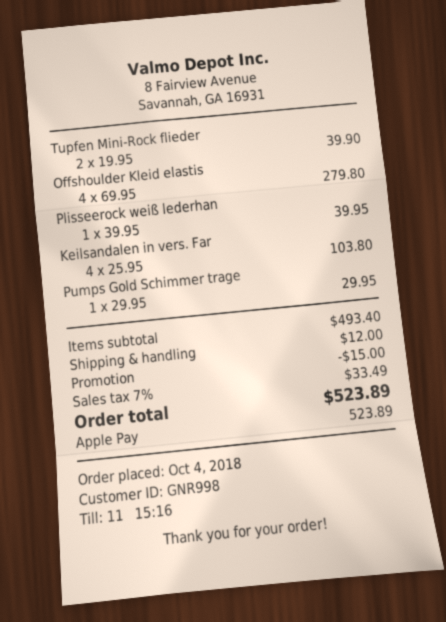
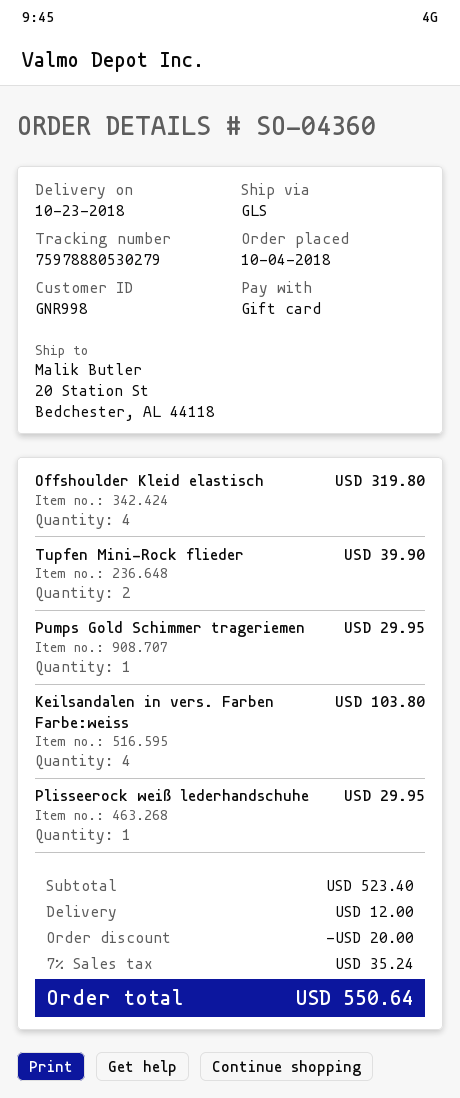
payment method: Apple Pay -> gift card
Offshoulder Kleid elastis: 4 for 279.80 -> 4 for 319.80
Plisseerock weiß lederhan: 1 for 39.95 -> 1 for 29.95
subtotal: 493.40 -> 523.40
discount: 15.00 -> 20.00
tax: 7% = 33.49 -> 7% = 35.24
total: 523.89 -> 550.64

